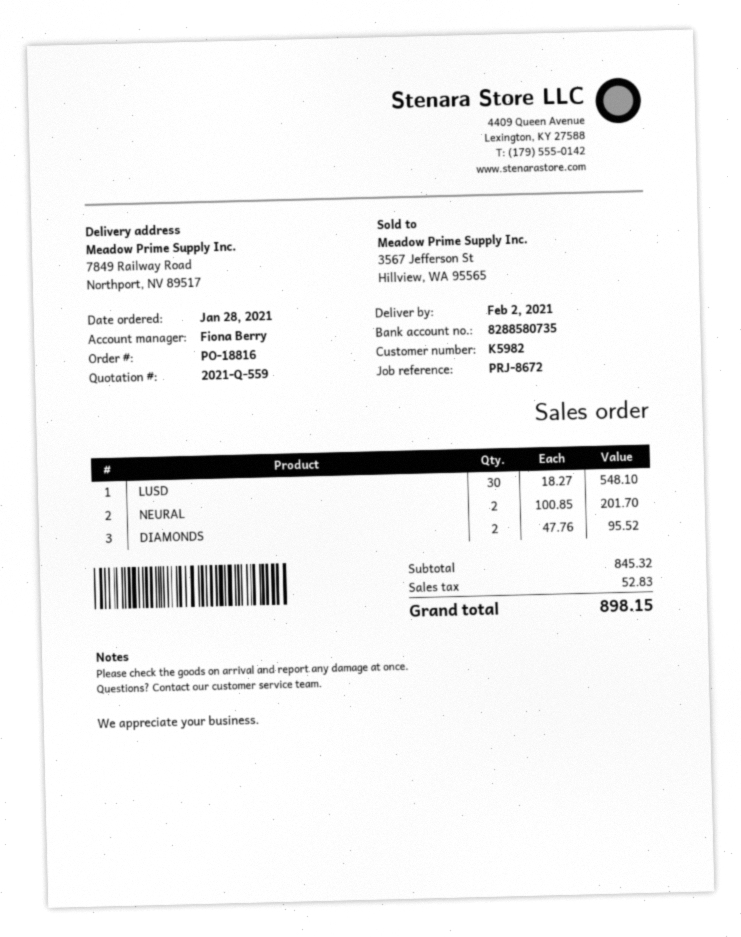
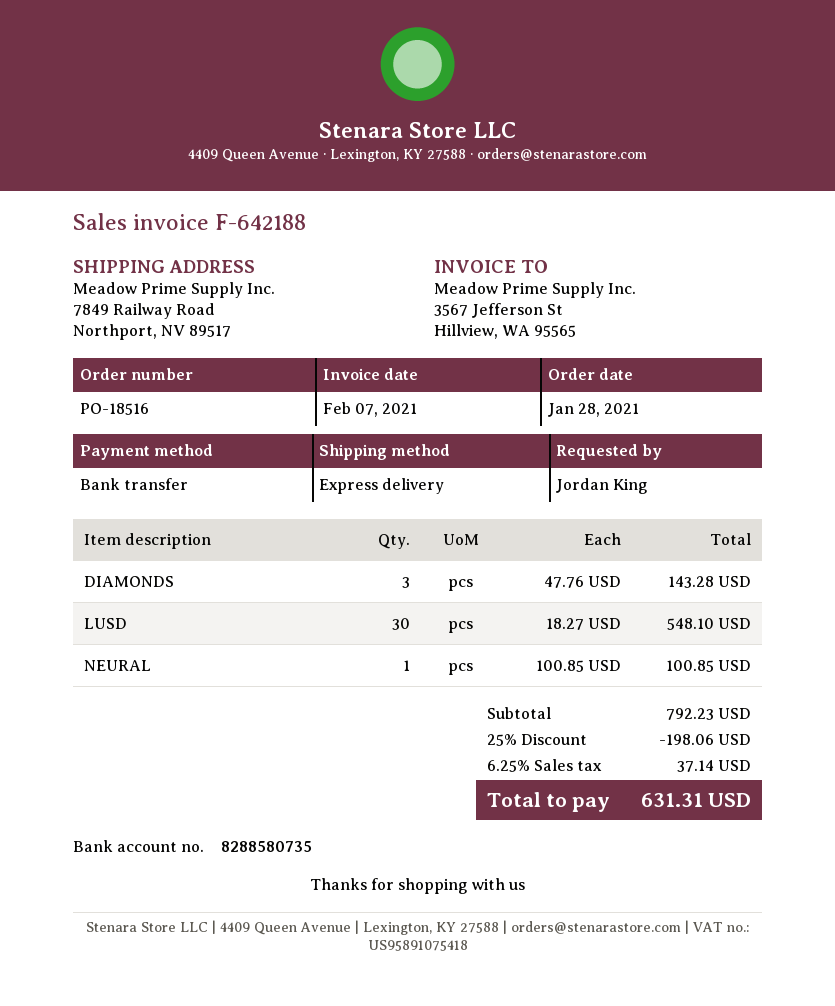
order number: PO-18816 -> PO-18516
NEURAL: 2 x 100.85 = 201.70 -> 1 x 100.85 = 100.85
DIAMONDS: 2 x 47.76 = 95.52 -> 3 x 47.76 = 143.28
subtotal: 845.32 -> 792.23
discount: none -> 25% = 198.06
tax: 52.83 -> 37.14
total: 898.15 -> 631.31

